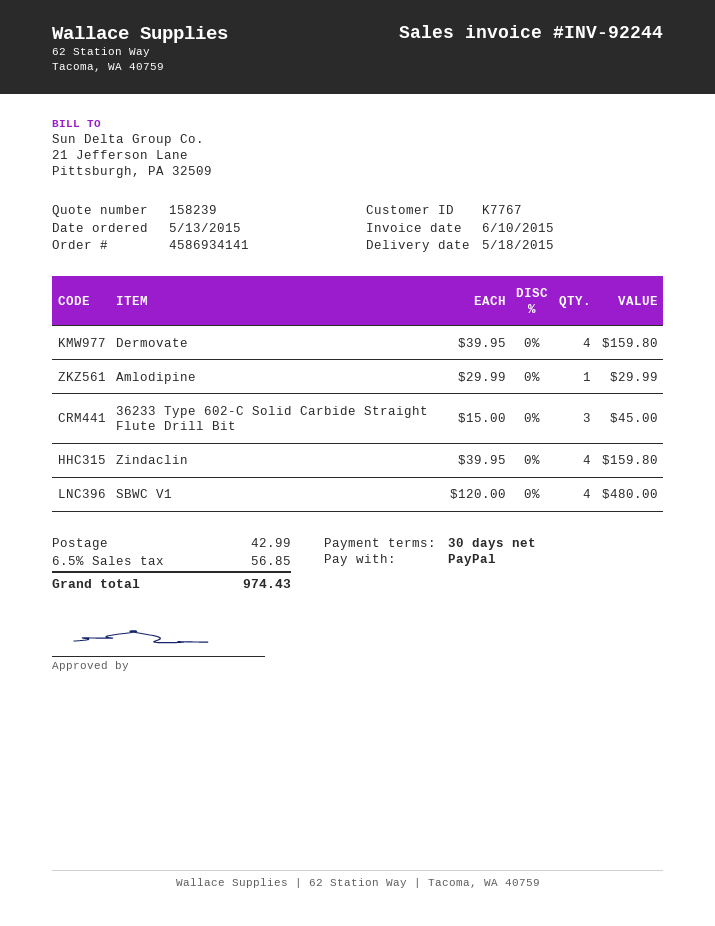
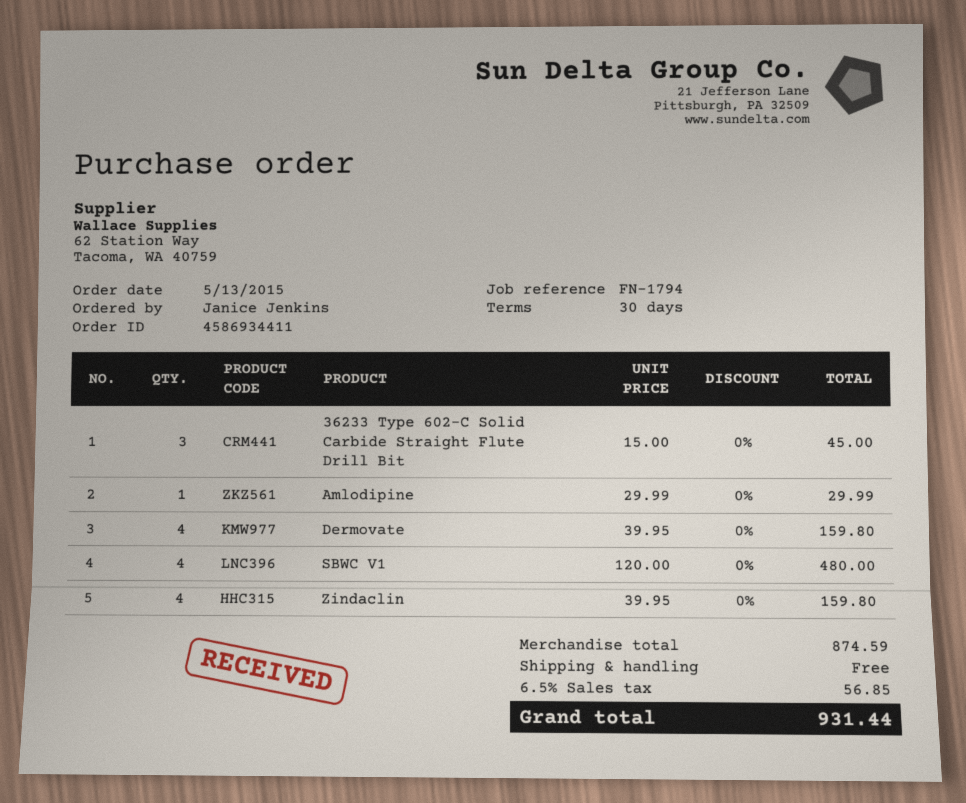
order number: 4586934141 -> 4586934411
shipping: 42.99 -> 0.00
total: 974.43 -> 931.44

